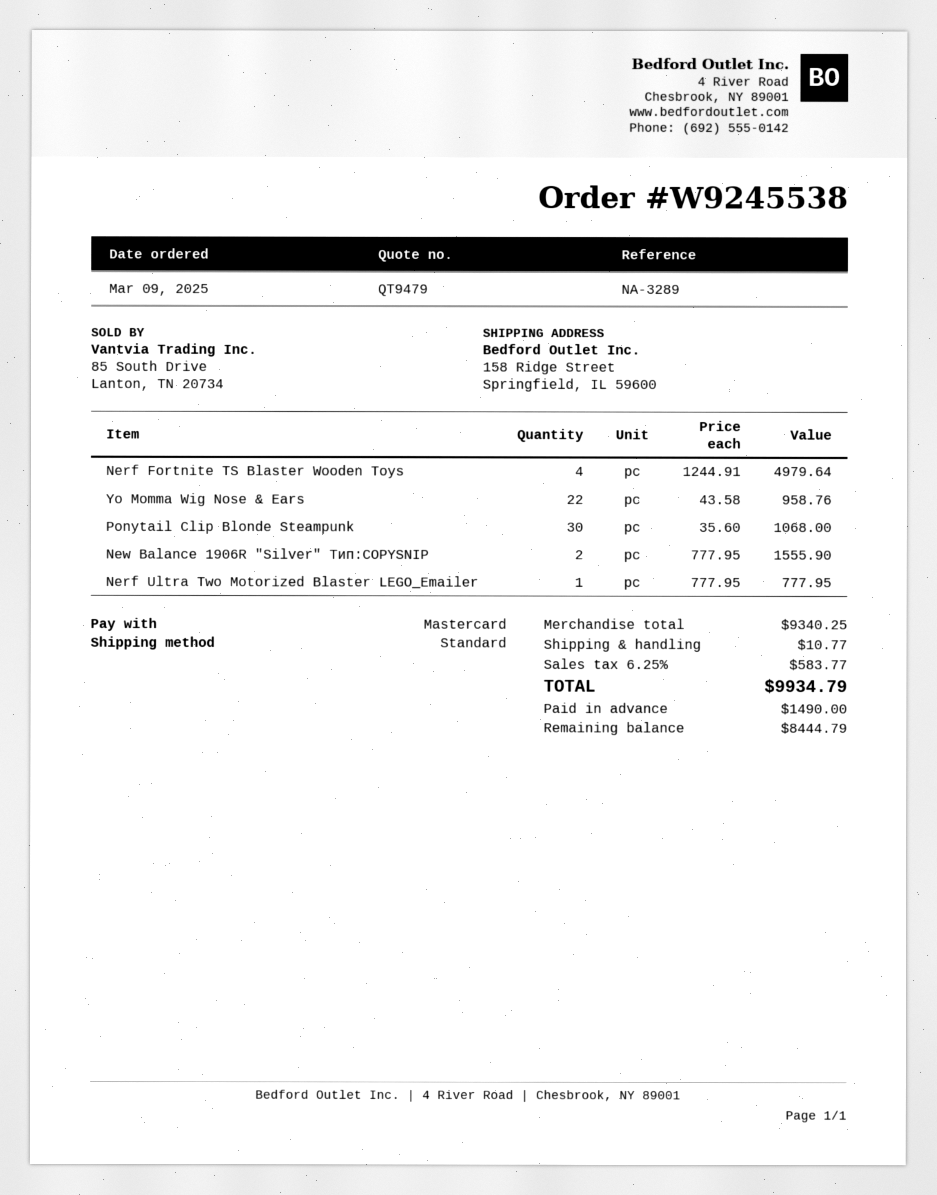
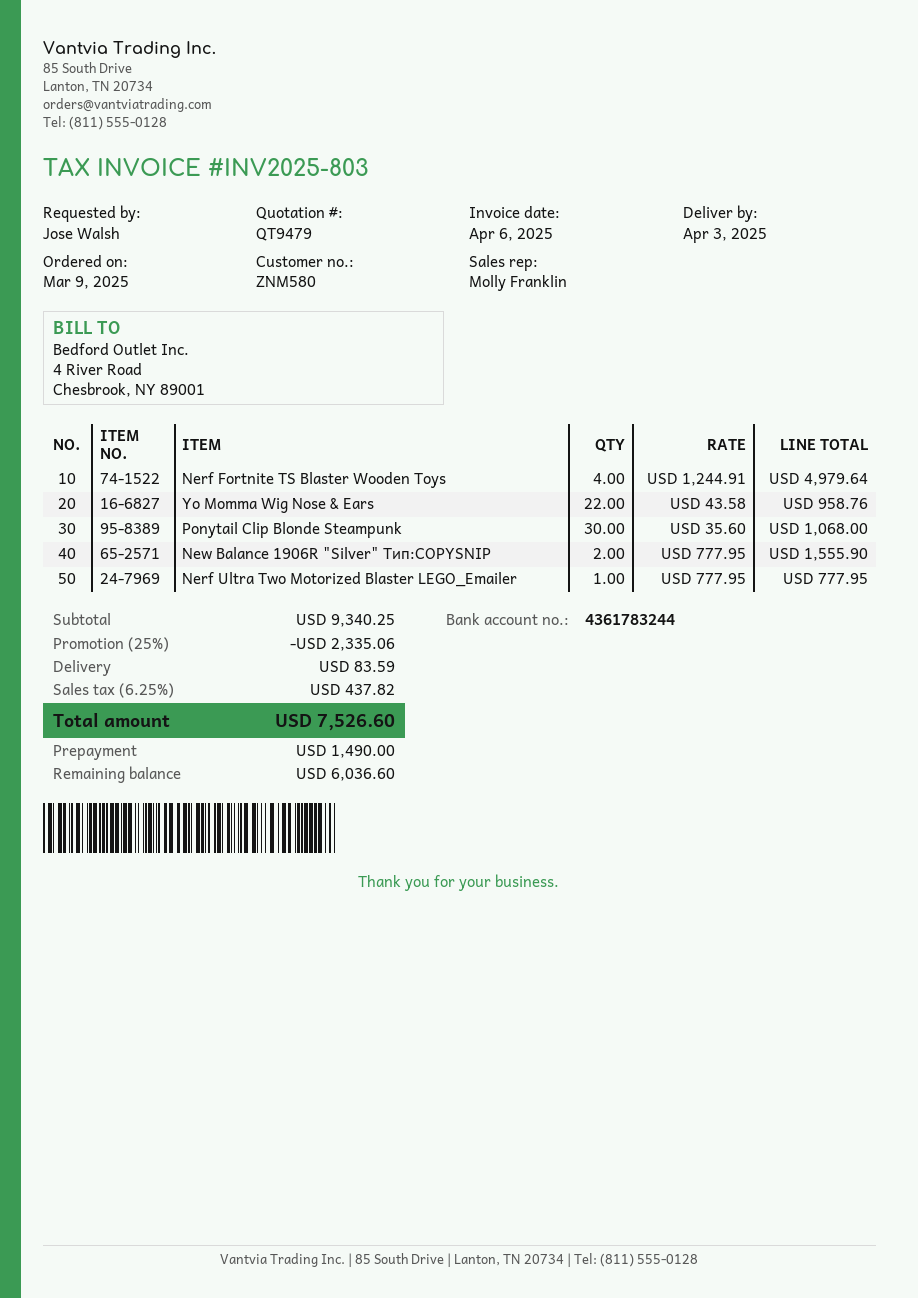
discount: none -> 25% = 2335.06
shipping: 10.77 -> 83.59
tax: 6.25% = 583.77 -> 6.25% = 437.82
total: 9934.79 -> 7526.60
balance: 8444.79 -> 6036.60

